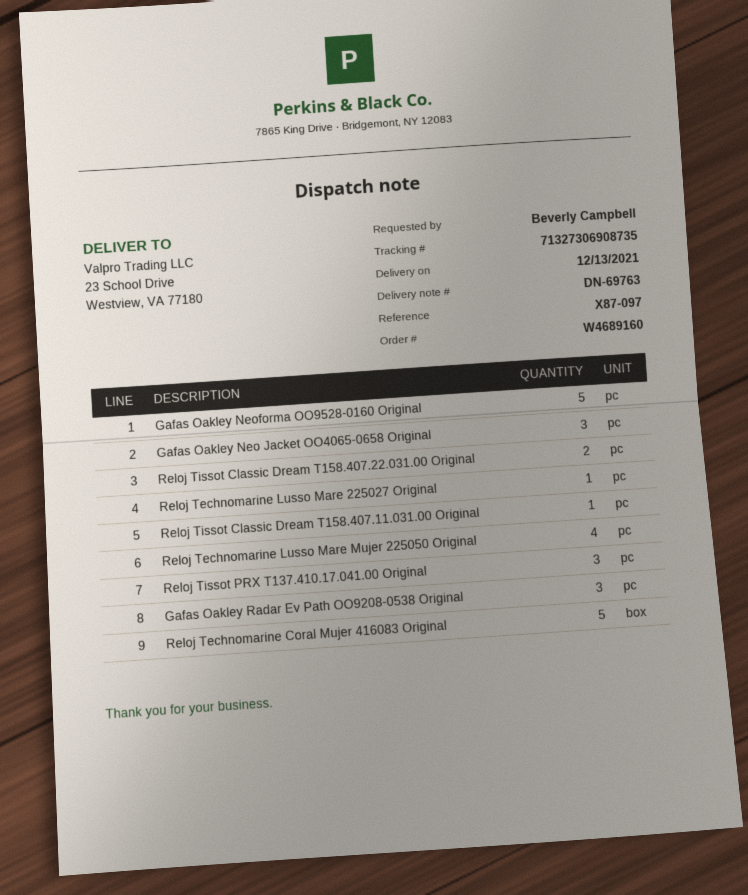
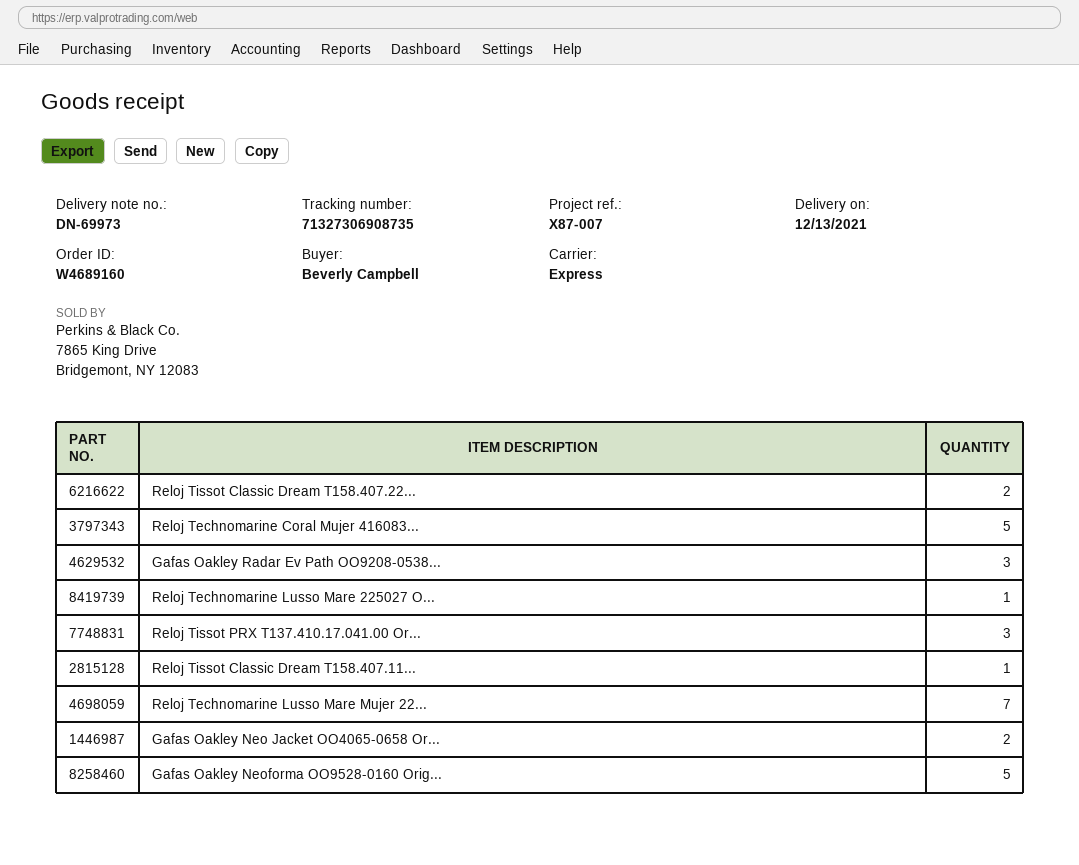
delivery note number: DN-69763 -> DN-69973
reference: X87-097 -> X87-007
Gafas Oakley Neo Jacket OO4065-0658 Original: 3 -> 2
Reloj Technomarine Lusso Mare Mujer 225050 Original: 4 -> 7

